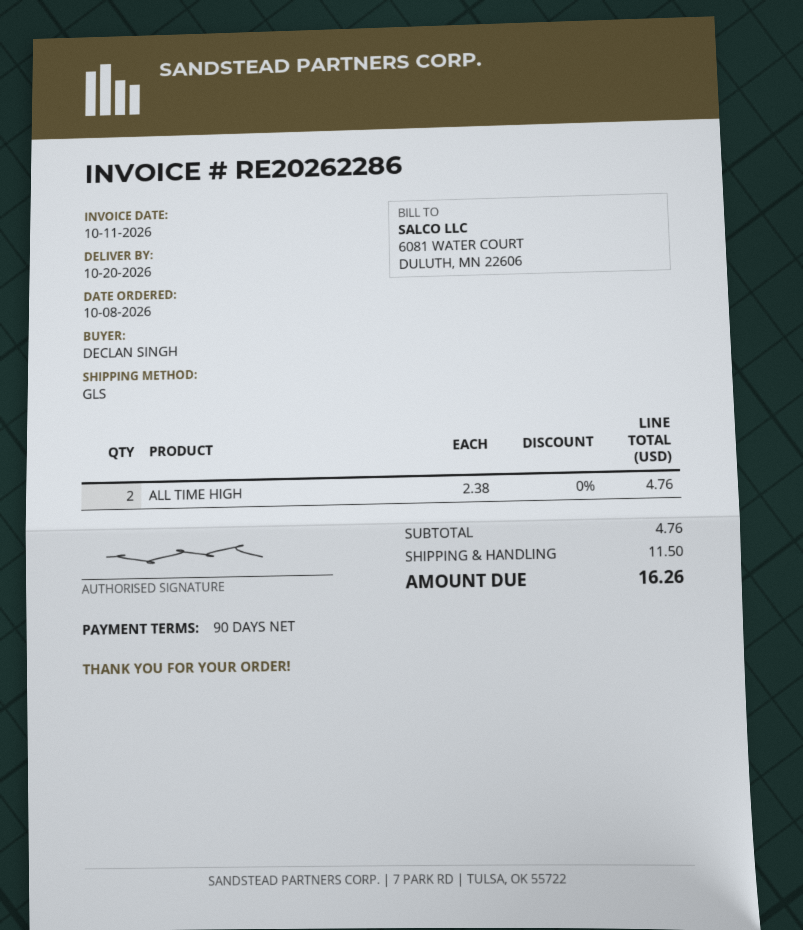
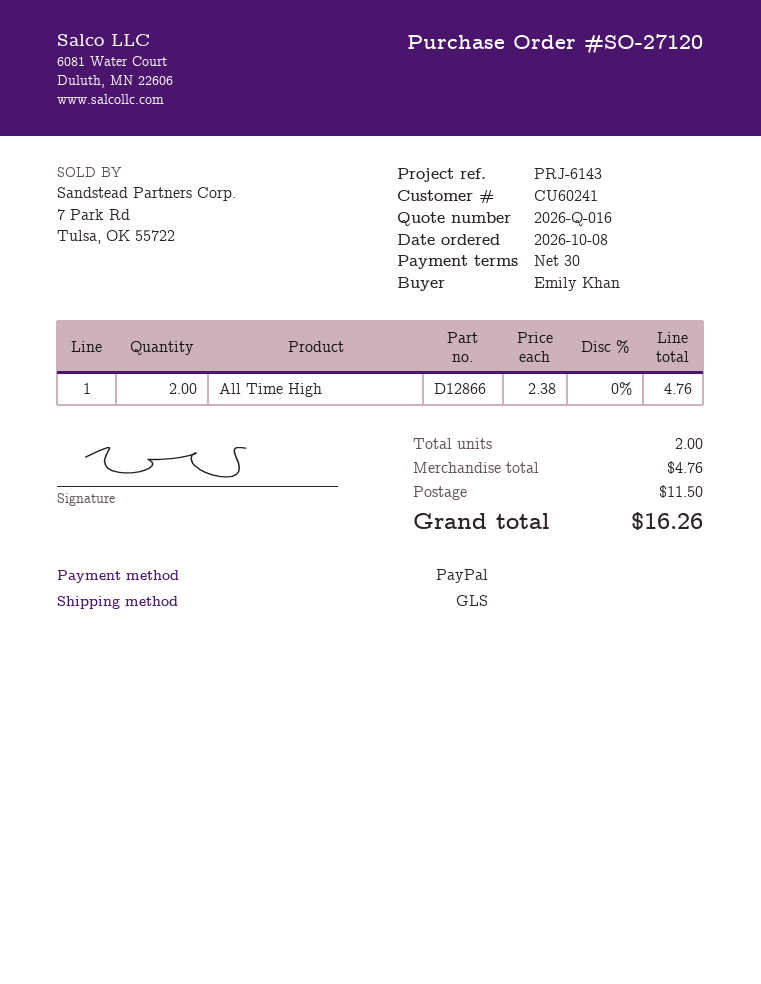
payment terms: 90 days -> 30 days
ordered by: DECLAN SINGH -> Emily Khan

